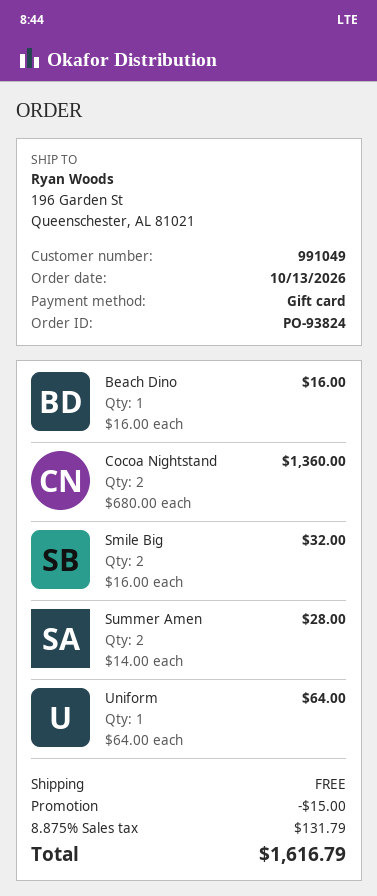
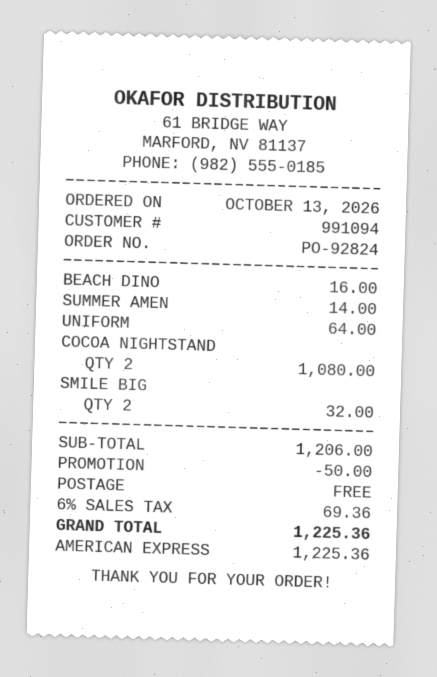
order number: PO-93824 -> PO-92824
customer number: 991049 -> 991094
payment method: gift card -> American Express
Cocoa Nightstand: 2 for 1360.00 -> 2 for 1080.00
Summer Amen: 2 for 28.00 -> 1 for 14.00
discount: 15.00 -> 50.00
tax: 8.875% = 131.79 -> 6% = 69.36
total: 1616.79 -> 1225.36

